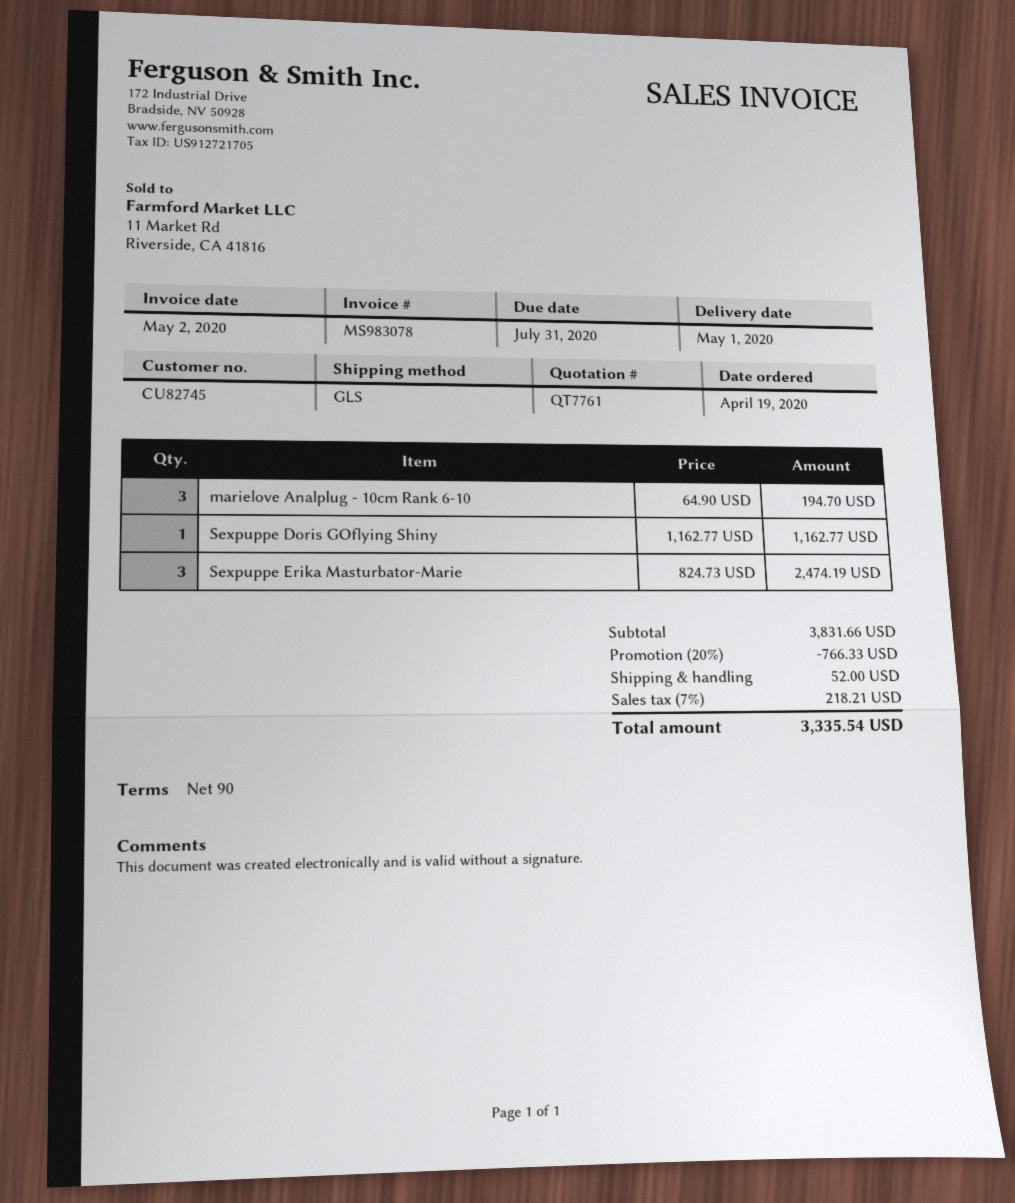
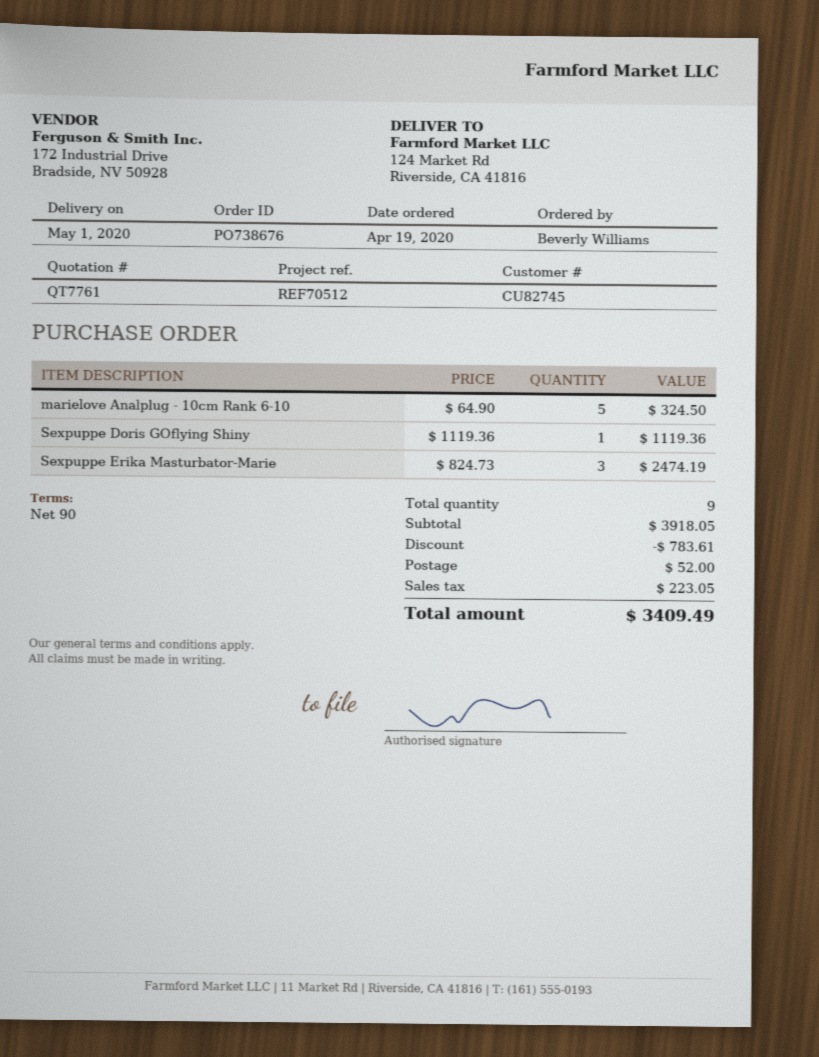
marielove Analplug - 10cm Rank 6-10: 3 x 64.90 = 194.70 -> 5 x 64.90 = 324.50
Sexpuppe Doris GOflying Shiny: 1 x 1162.77 = 1162.77 -> 1 x 1119.36 = 1119.36
subtotal: 3831.66 -> 3918.05
discount: 766.33 -> 783.61
tax: 218.21 -> 223.05
total: 3335.54 -> 3409.49

